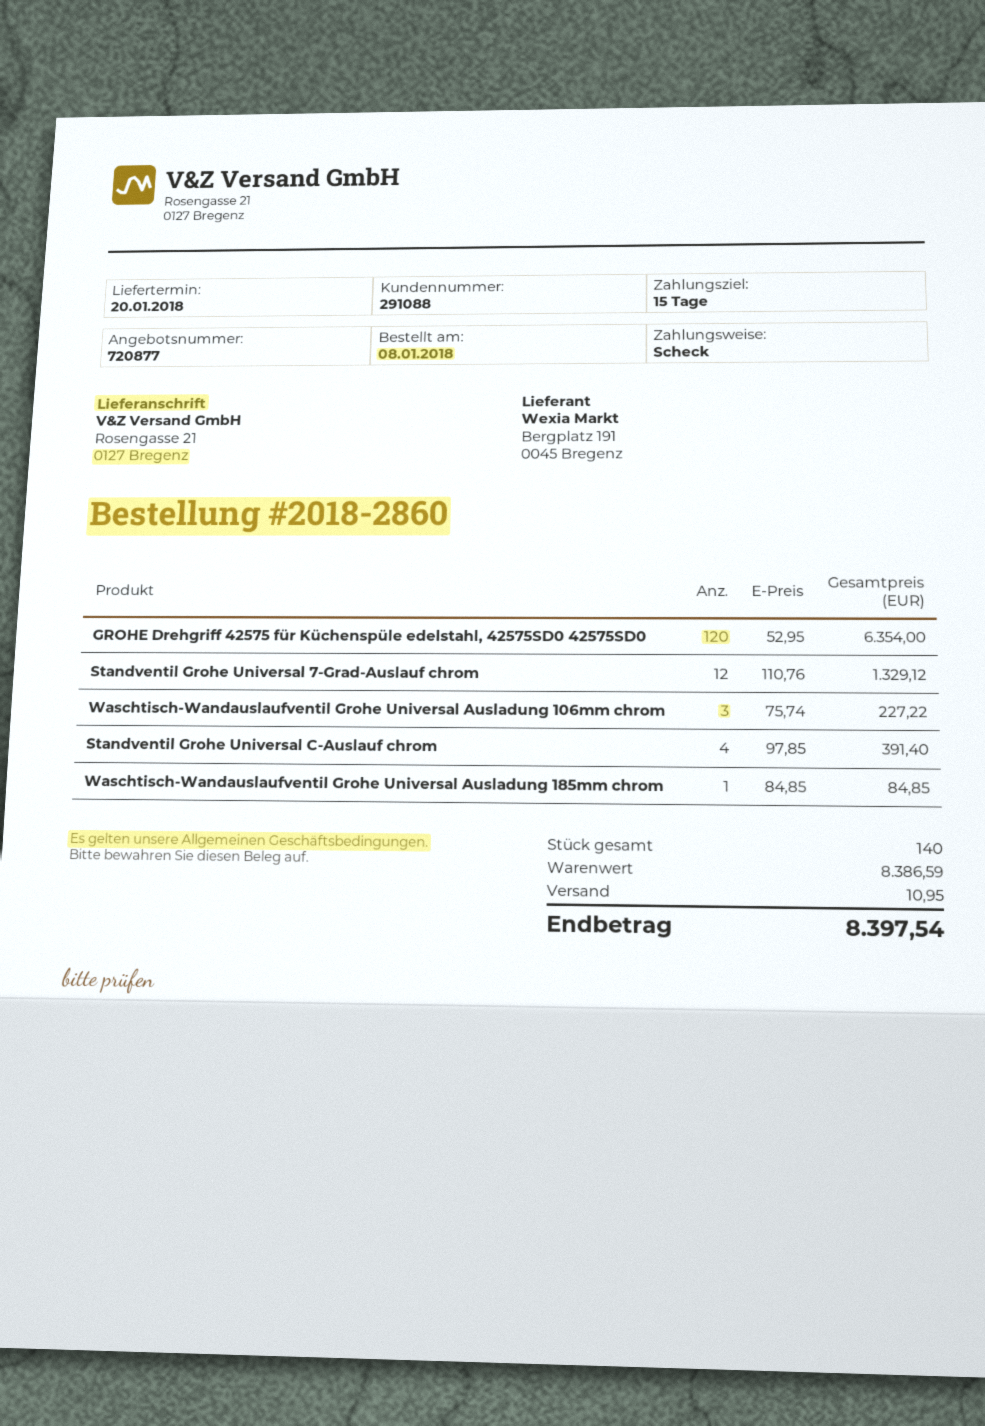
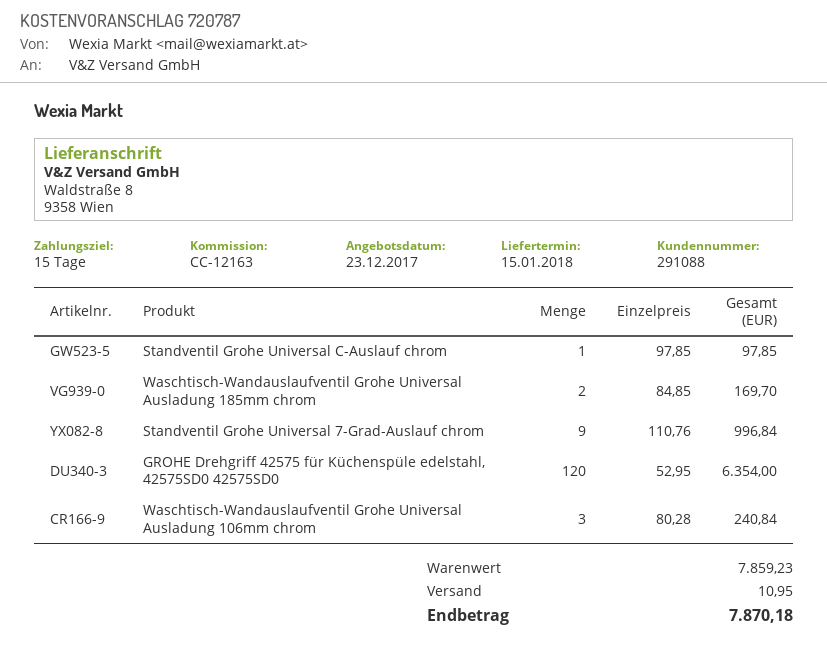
quote number: 720877 -> 720787
delivery date: 2018-01-20 -> 2018-01-15
ship to: Rosengasse 21, 0127 Bregenz -> Waldstraße 8, 9358 Wien
Standventil Grohe Universal 7-Grad-Auslauf chrom: 12 x 110.76 = 1329.12 -> 9 x 110.76 = 996.84
Waschtisch-Wandauslaufventil Grohe Universal Ausladung 106mm chrom: 3 x 75.74 = 227.22 -> 3 x 80.28 = 240.84
Standventil Grohe Universal C-Auslauf chrom: 4 x 97.85 = 391.40 -> 1 x 97.85 = 97.85
Waschtisch-Wandauslaufventil Grohe Universal Ausladung 185mm chrom: 1 x 84.85 = 84.85 -> 2 x 84.85 = 169.70
subtotal: 8386.59 -> 7859.23
total: 8397.54 -> 7870.18

